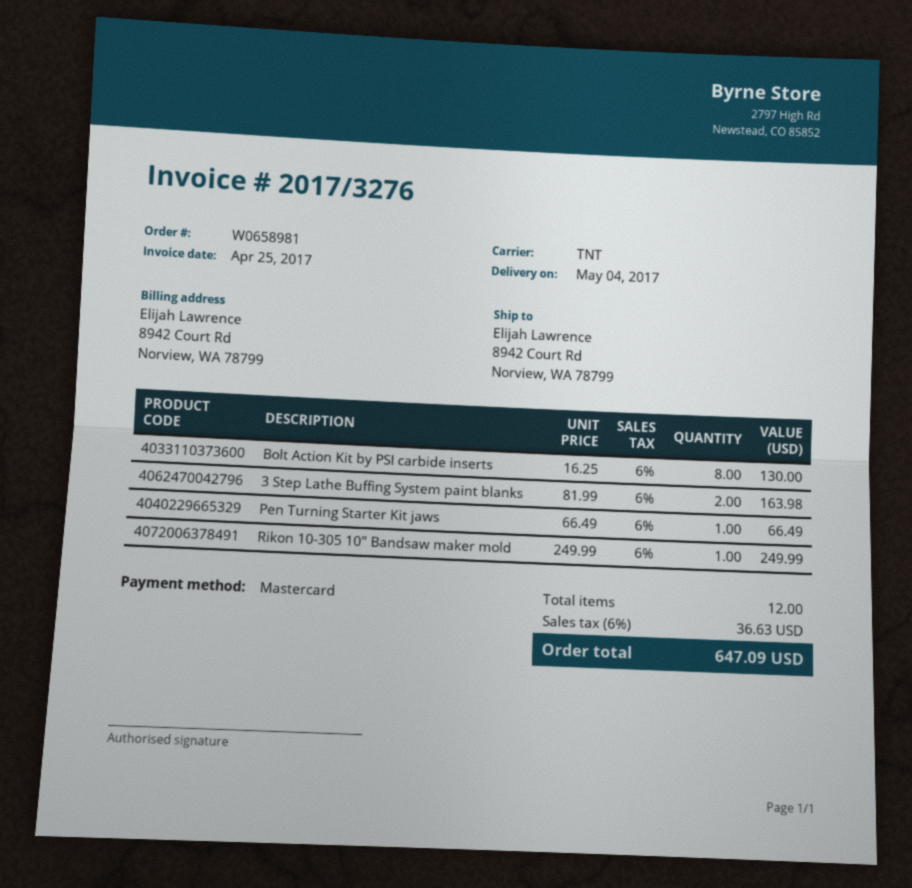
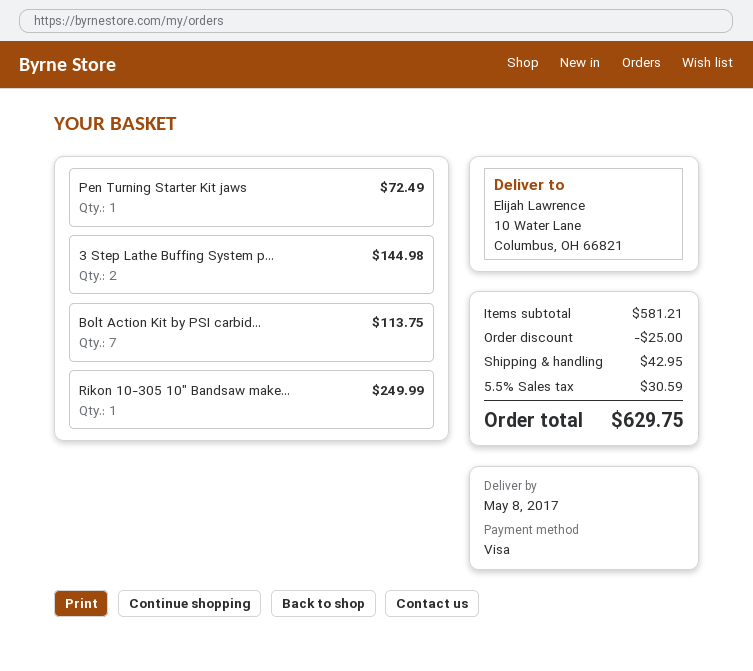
delivery date: 2017-05-04 -> 2017-05-08
payment method: Mastercard -> Visa
ship to: 8942 Court Rd, Norview, WA 78799 -> 10 Water Lane, Columbus, OH 66821
Bolt Action Kit by PSI carbide inserts: 8 for 130.00 -> 7 for 113.75
3 Step Lathe Buffing System paint blanks: 2 for 163.98 -> 2 for 144.98
Pen Turning Starter Kit jaws: 1 for 66.49 -> 1 for 72.49
discount: none -> 25.00
shipping: none -> 42.95
tax: 6% = 36.63 -> 5.5% = 30.59
total: 647.09 -> 629.75

